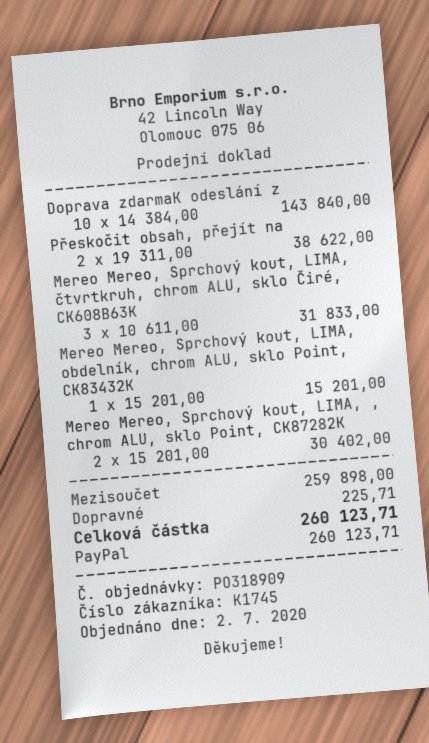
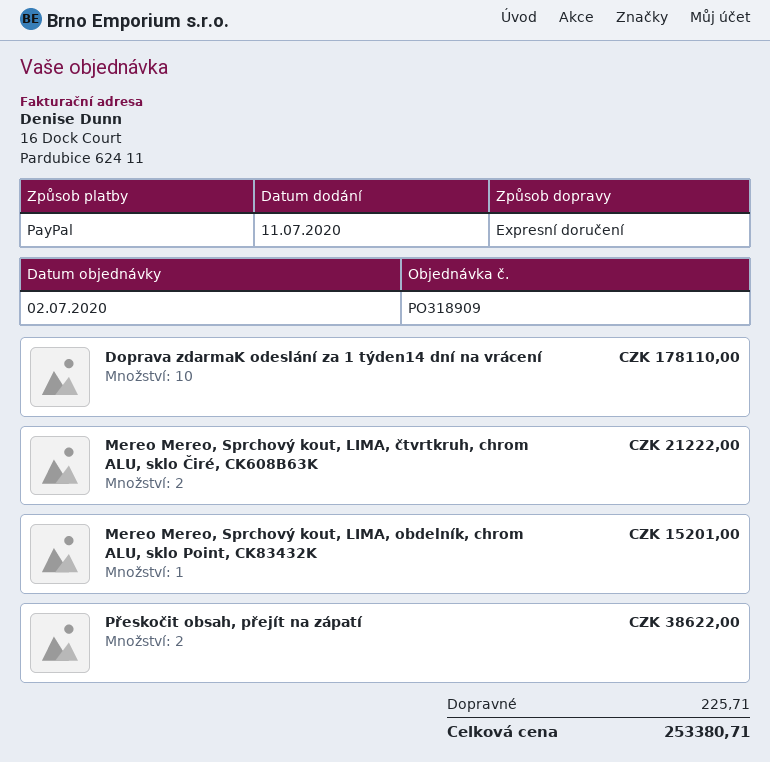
Doprava zdarmaK odeslání z: 10 for 143840.00 -> 10 for 178110.00
Mereo Mereo, Sprchový kout, LIMA, čtvrtkruh, chrom ALU, sklo Čiré, CK608B63K: 3 for 31833.00 -> 2 for 21222.00
Mereo Mereo, Sprchový kout, LIMA, , chrom ALU, sklo Point, CK87282K: 2 for 30402.00 -> none
total: 260123.71 -> 253380.71

